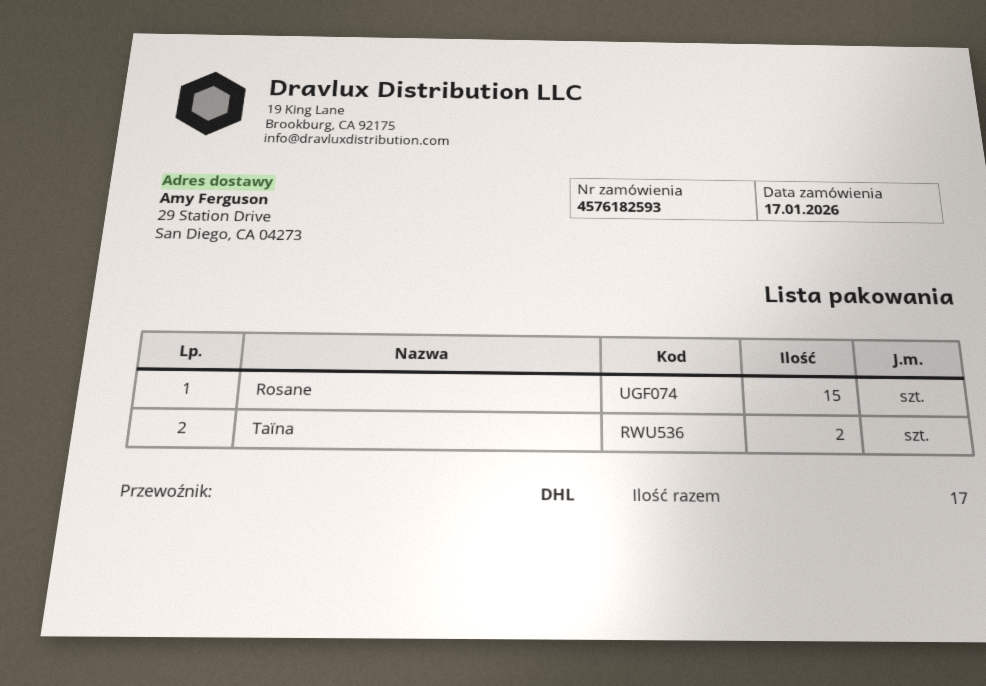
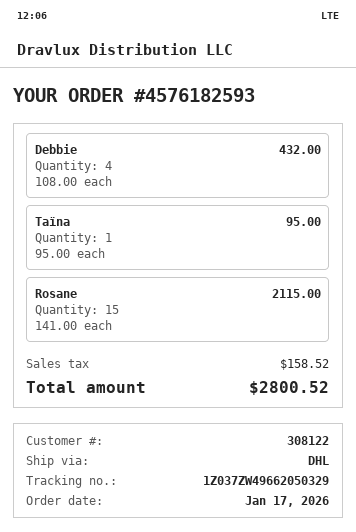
Taïna: 2 -> 1
Debbie: none -> 4

